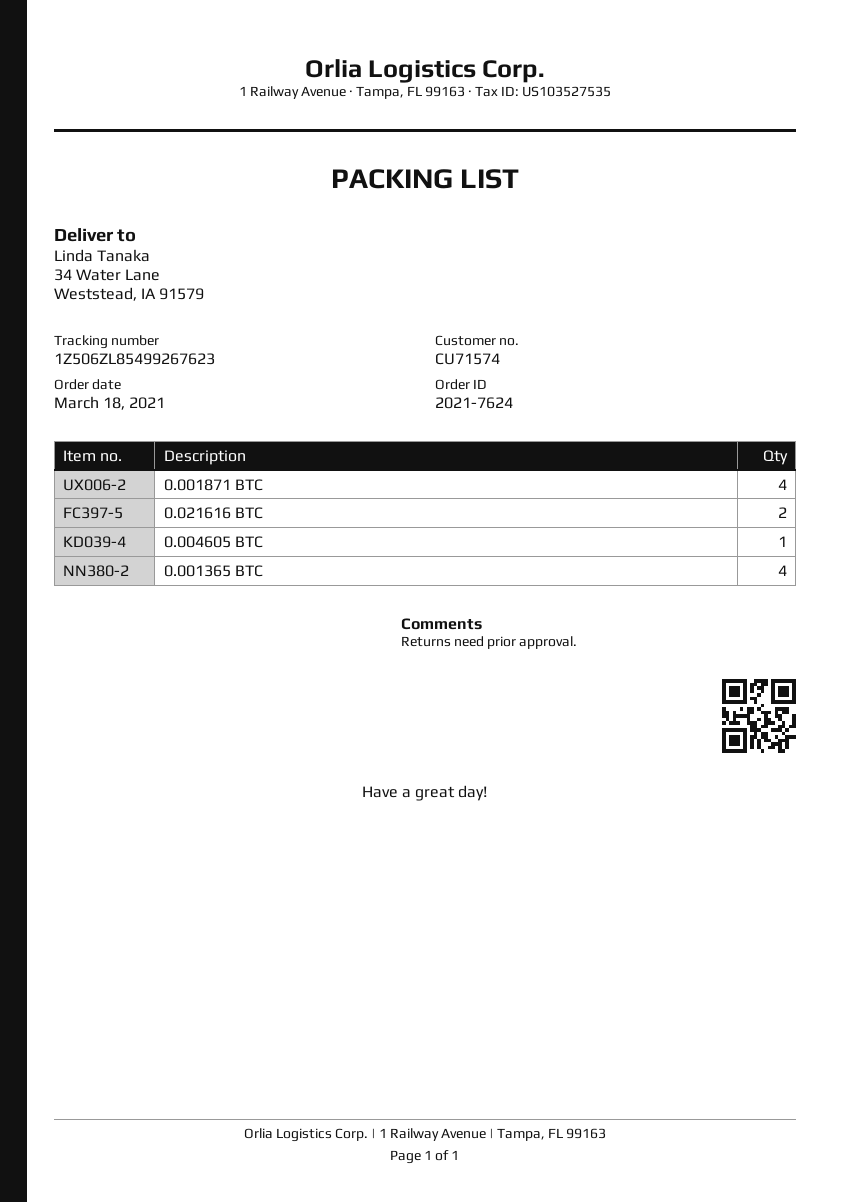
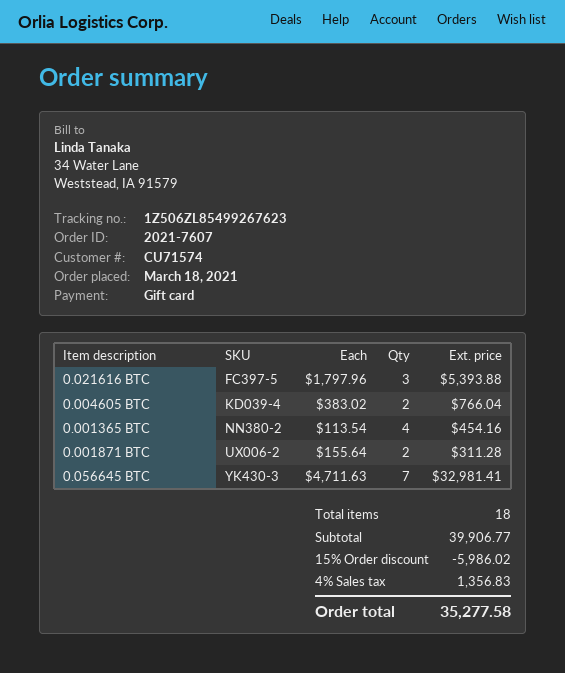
order number: 2021-7624 -> 2021-7607
0.001871 BTC: 4 -> 2
0.021616 BTC: 2 -> 3
0.004605 BTC: 1 -> 2
0.056645 BTC: none -> 7

